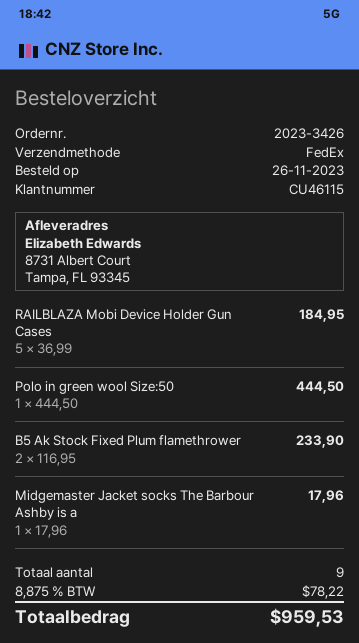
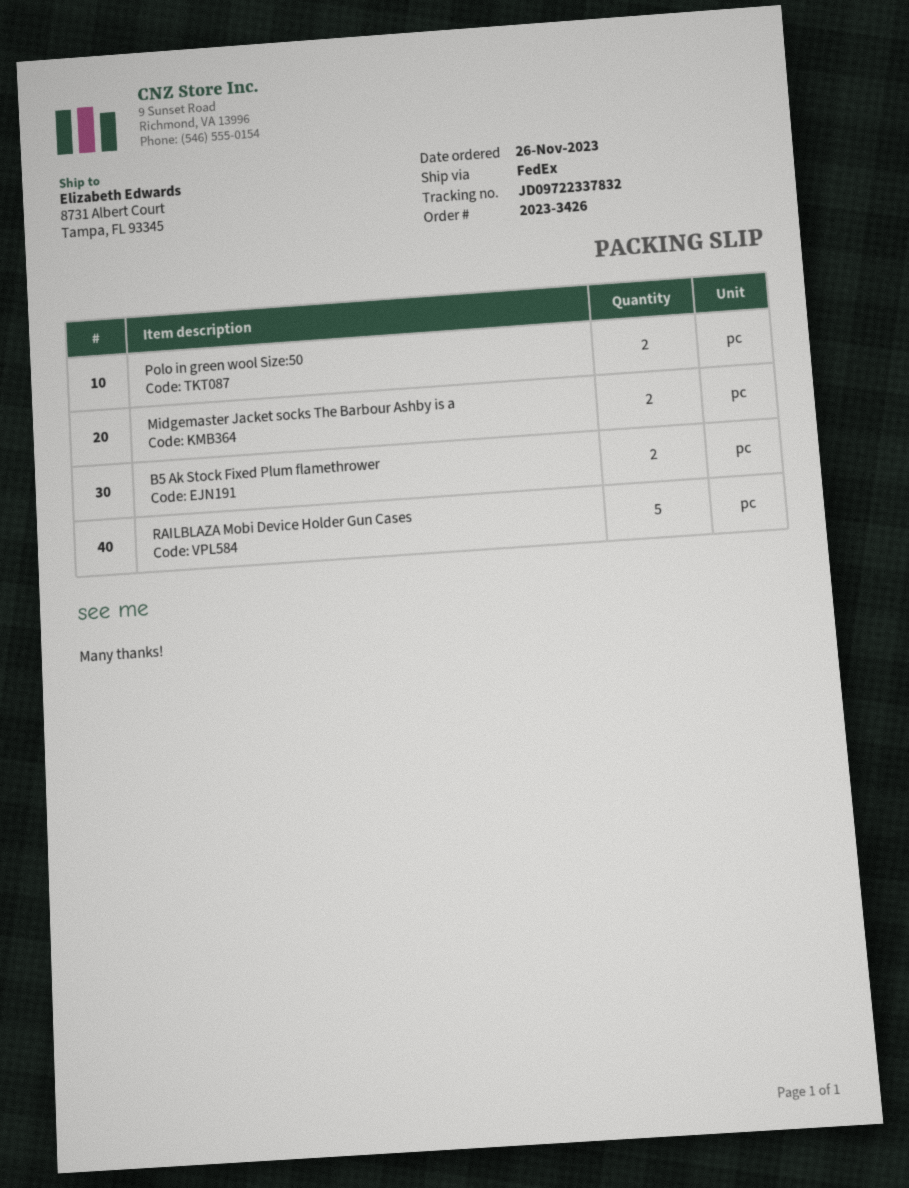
Polo in green wool Size:50: 1 -> 2
Midgemaster Jacket socks The Barbour Ashby is a: 1 -> 2

